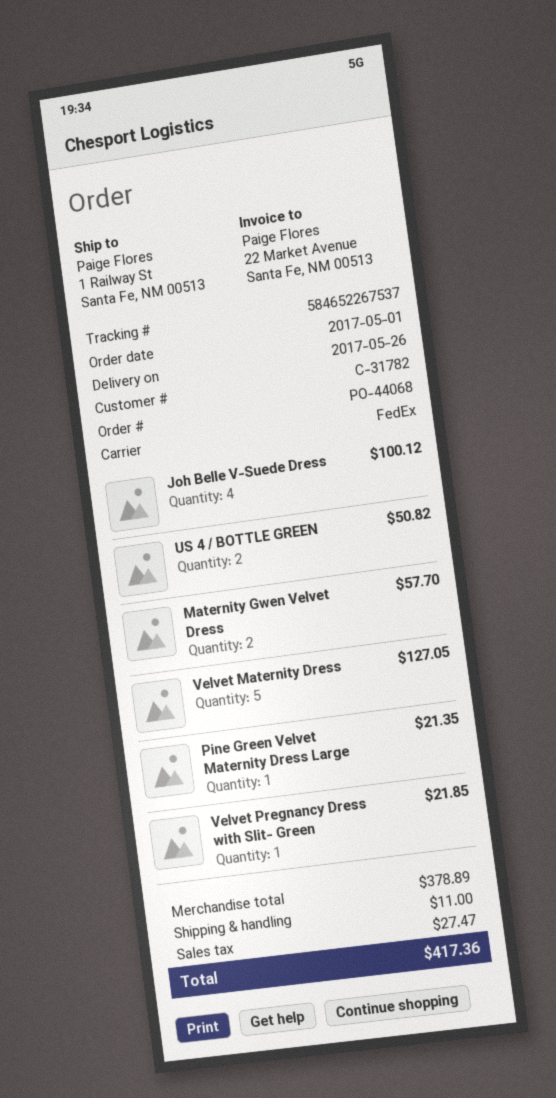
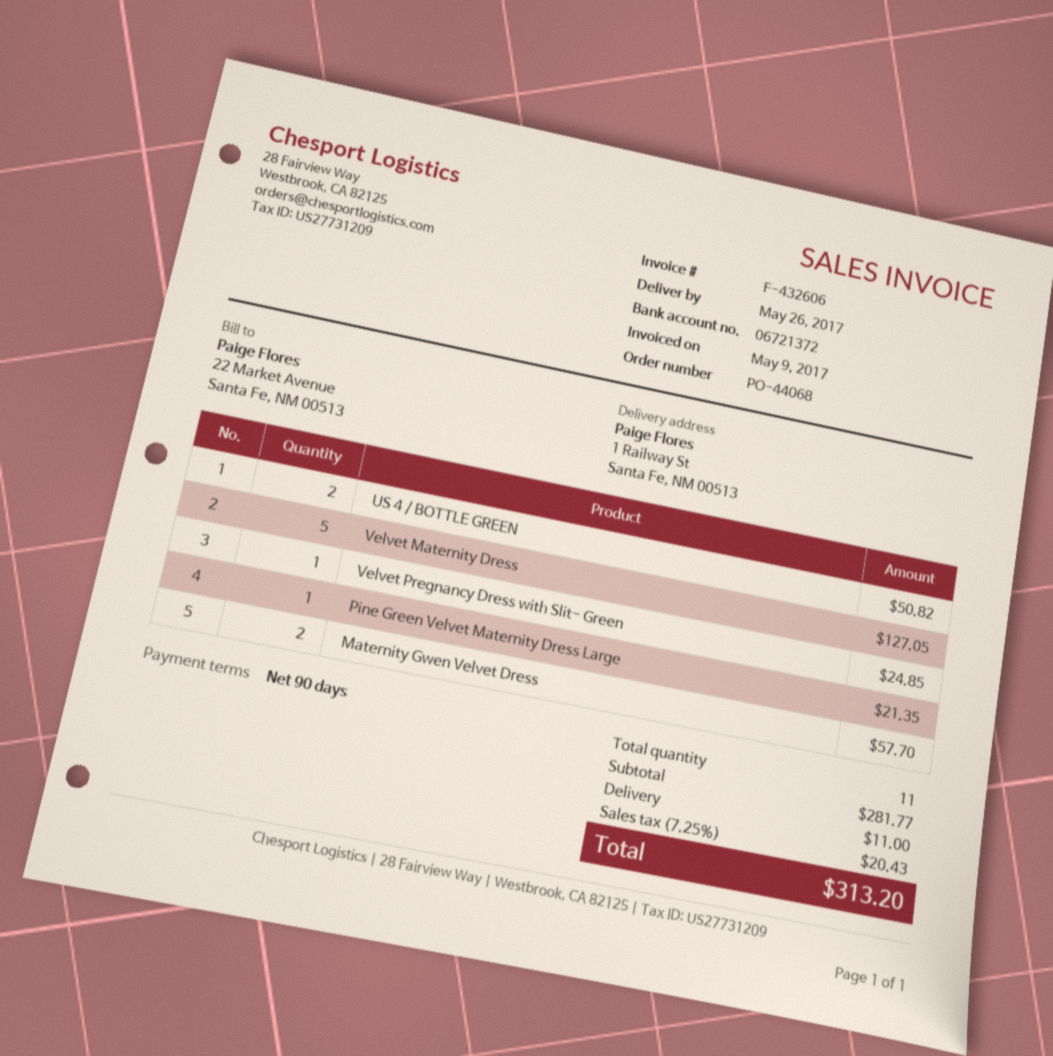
Joh Belle V-Suede Dress: 4 for 100.12 -> none
Velvet Pregnancy Dress with Slit- Green: 1 for 21.85 -> 1 for 24.85
subtotal: 378.89 -> 281.77
tax: 27.47 -> 20.43
total: 417.36 -> 313.20

